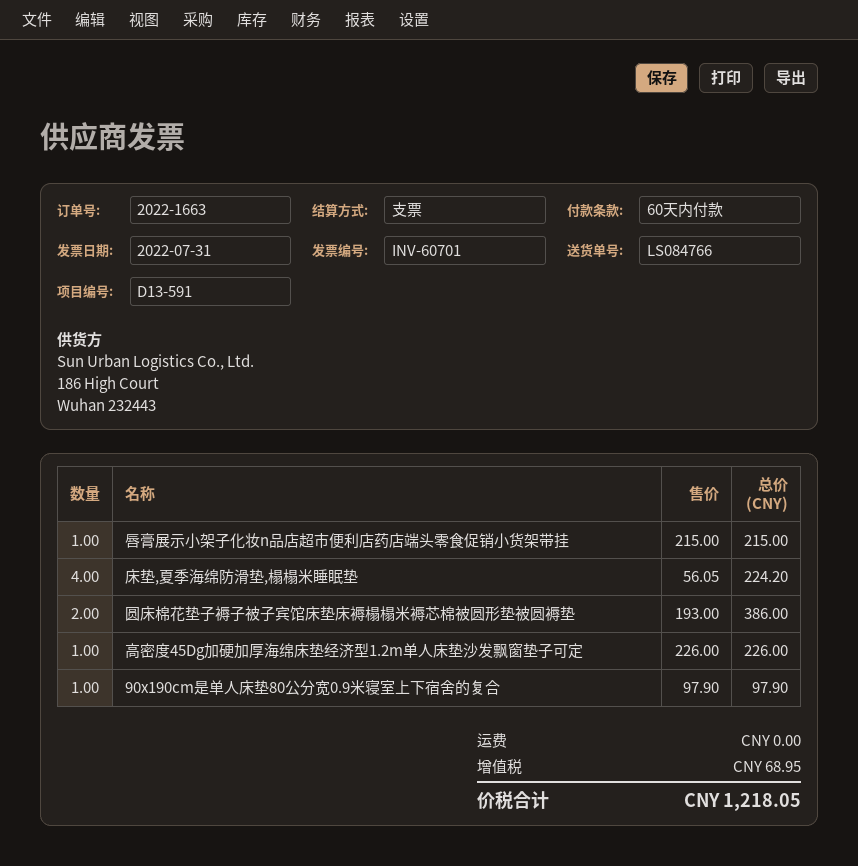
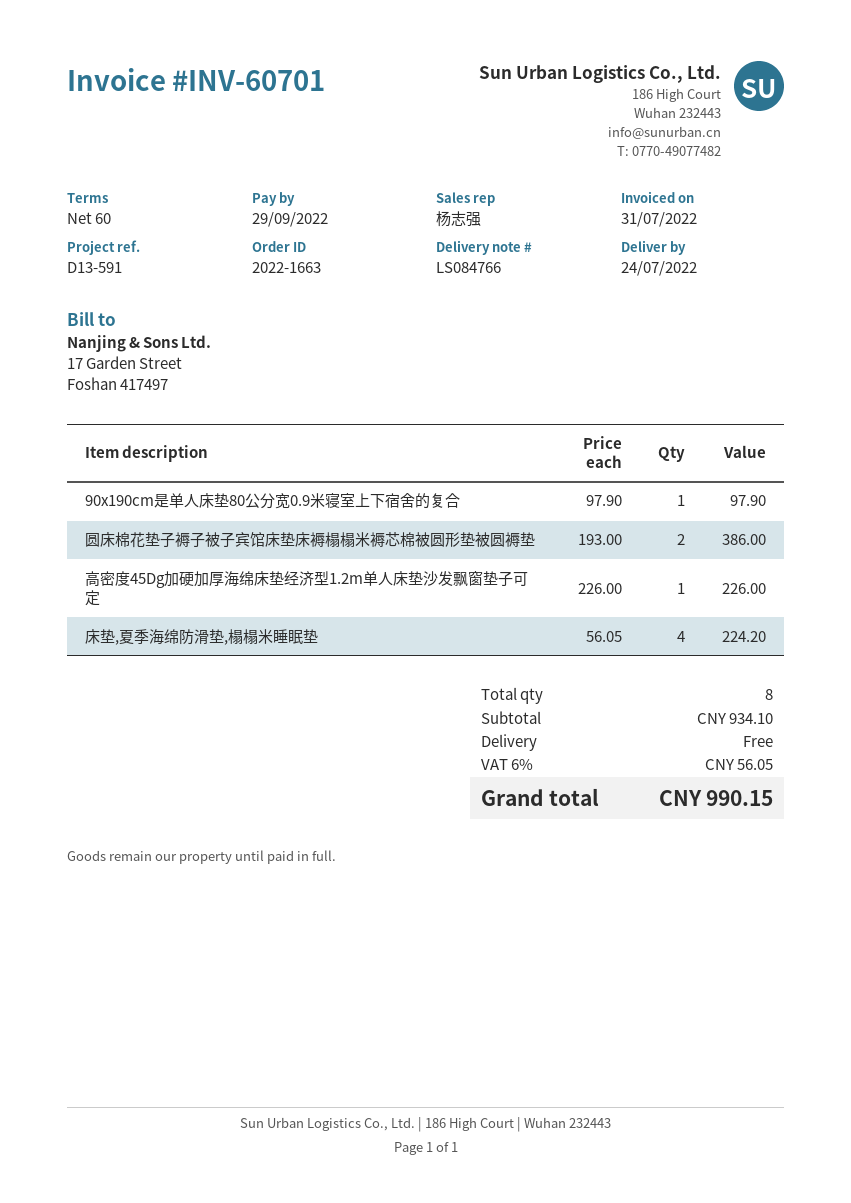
唇膏展示小架子化妆n品店超市便利店药店端头零食促销小货架带挂: 1 x 215.00 = 215.00 -> none
tax: 68.95 -> 56.05
total: 1218.05 -> 990.15

